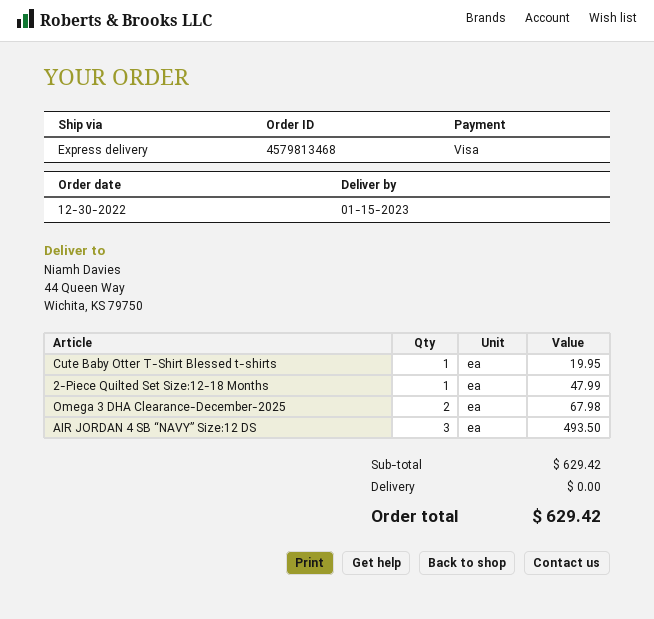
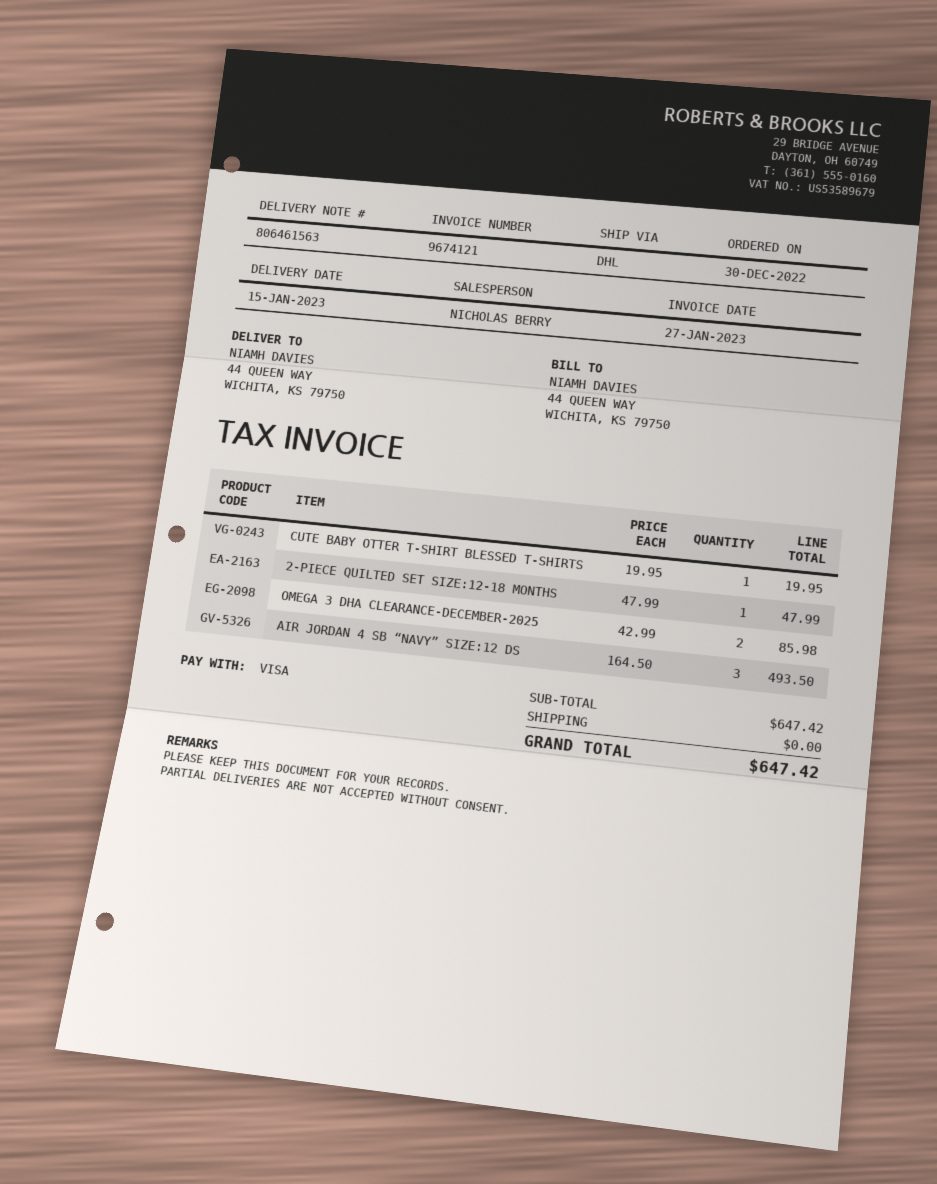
shipping method: express -> DHL
Omega 3 DHA Clearance-December-2025: 2 for 67.98 -> 2 for 85.98
subtotal: 629.42 -> 647.42
total: 629.42 -> 647.42

